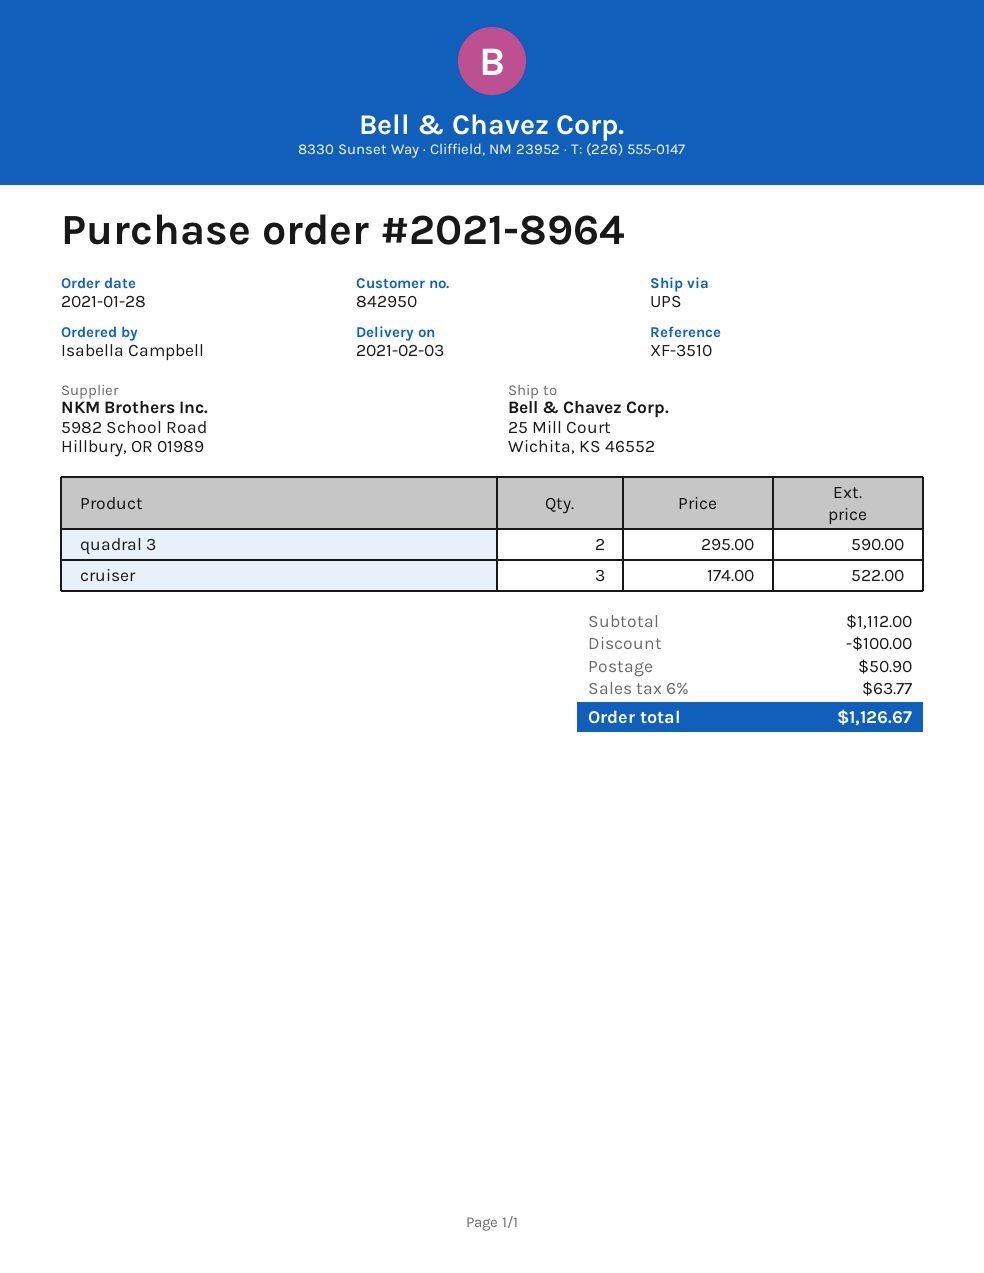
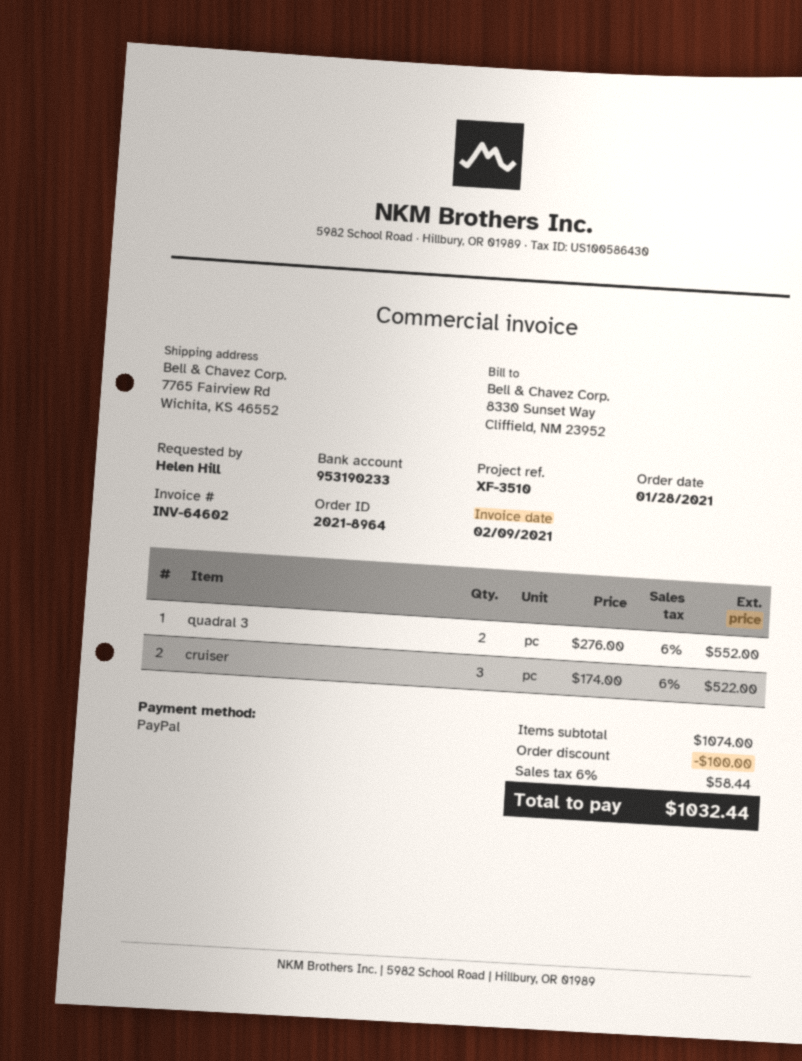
ordered by: Isabella Campbell -> Helen Hill
ship to: 25 Mill Court, Wichita, KS 46552 -> 7765 Fairview Rd, Wichita, KS 46552
quadral 3: 2 x 295.00 = 590.00 -> 2 x 276.00 = 552.00
subtotal: 1112.00 -> 1074.00
shipping: 50.90 -> none
tax: 6% = 63.77 -> 6% = 58.44
total: 1126.67 -> 1032.44

